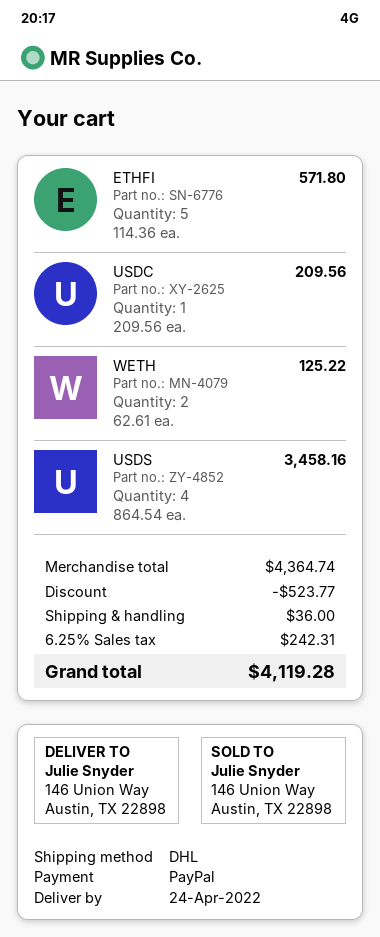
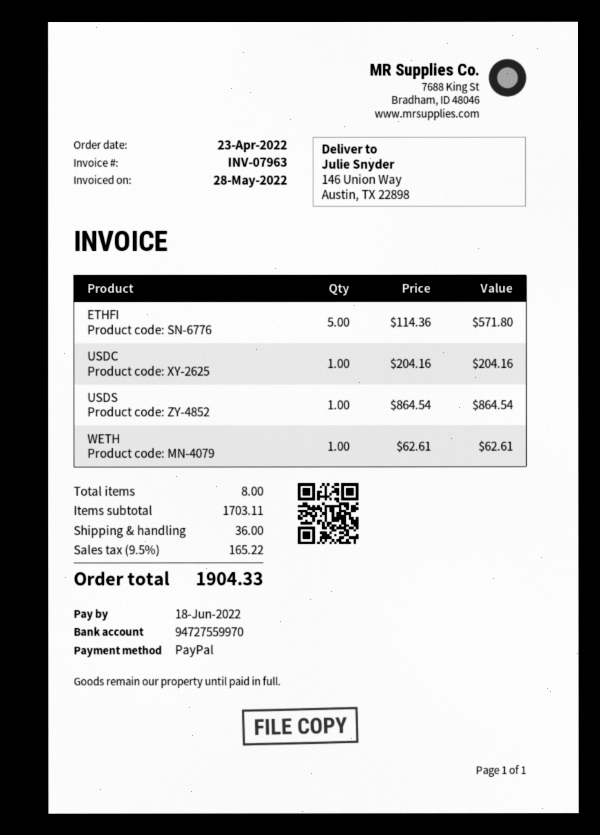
USDC: 1 x 209.56 = 209.56 -> 1 x 204.16 = 204.16
WETH: 2 x 62.61 = 125.22 -> 1 x 62.61 = 62.61
USDS: 4 x 864.54 = 3458.16 -> 1 x 864.54 = 864.54
subtotal: 4364.74 -> 1703.11
discount: 523.77 -> none
tax: 6.25% = 242.31 -> 9.5% = 165.22
total: 4119.28 -> 1904.33

